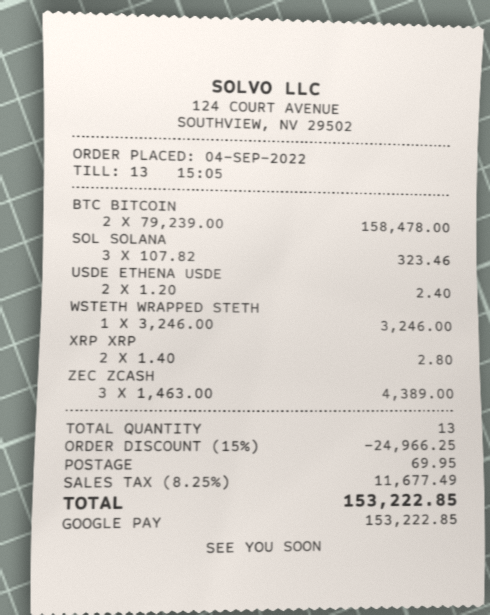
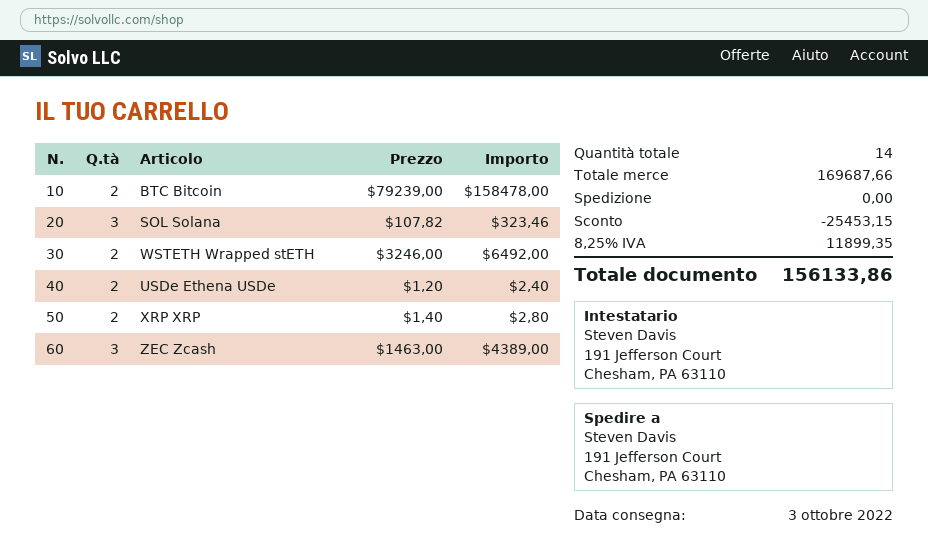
WSTETH WRAPPED STETH: 1 x 3246.00 = 3246.00 -> 2 x 3246.00 = 6492.00
total quantity: 13 -> 14
discount: 24966.25 -> 25453.15
shipping: 69.95 -> 0.00
tax: 8.25% = 11677.49 -> 8.25% = 11899.35
total: 153222.85 -> 156133.86

